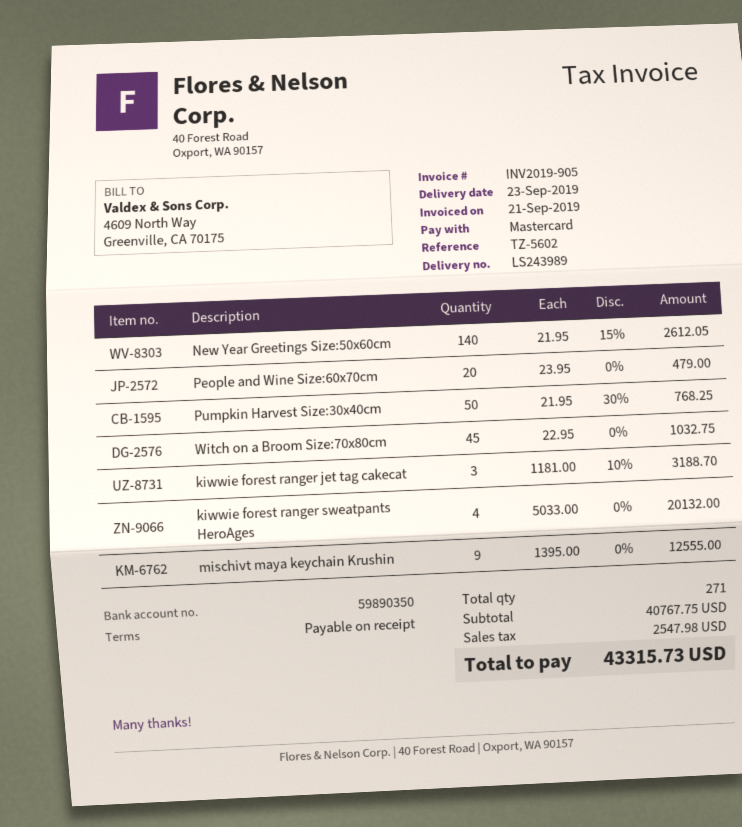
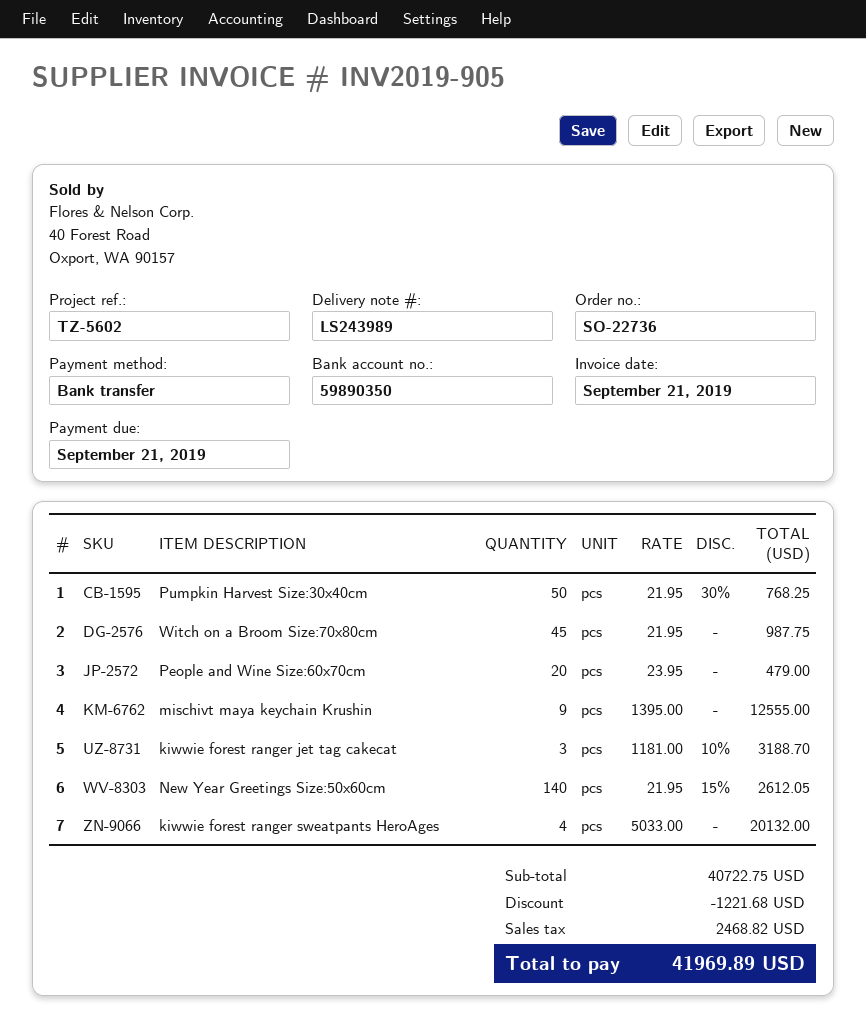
payment method: Mastercard -> bank transfer
Witch on a Broom Size:70x80cm: 45 x 22.95 = 1032.75 -> 45 x 21.95 = 987.75
subtotal: 40767.75 -> 40722.75
discount: none -> 1221.68
tax: 2547.98 -> 2468.82
total: 43315.73 -> 41969.89

